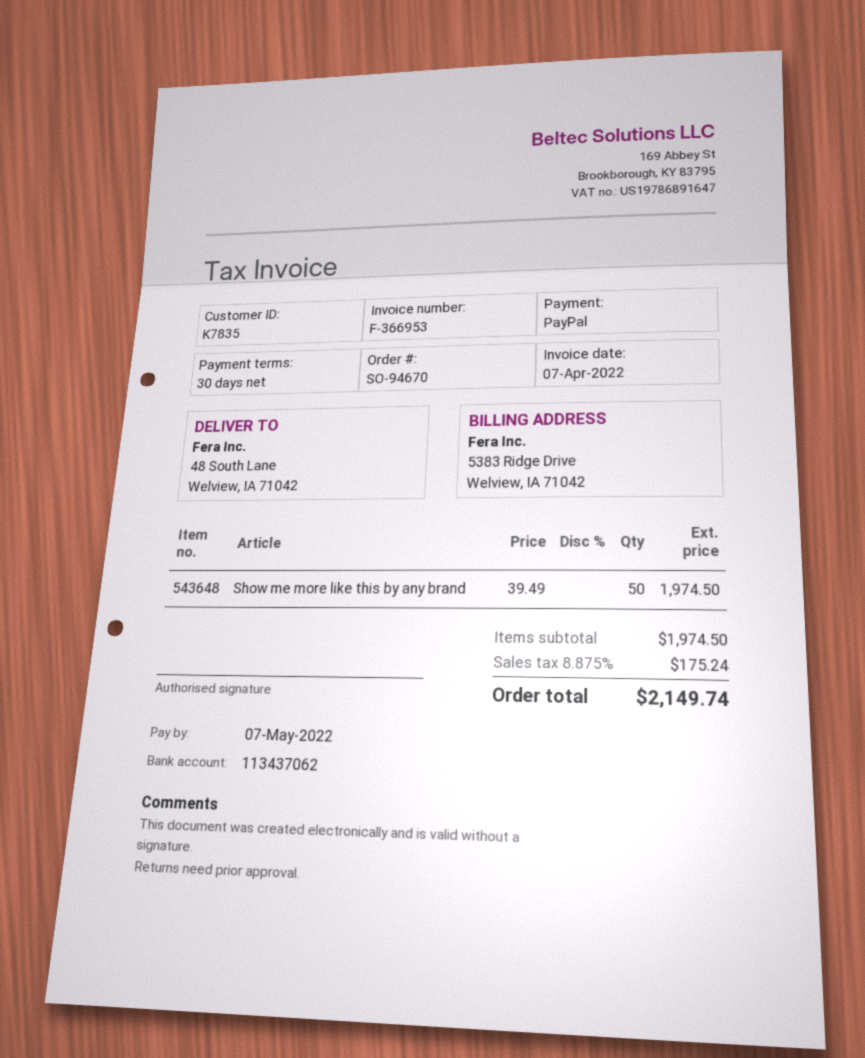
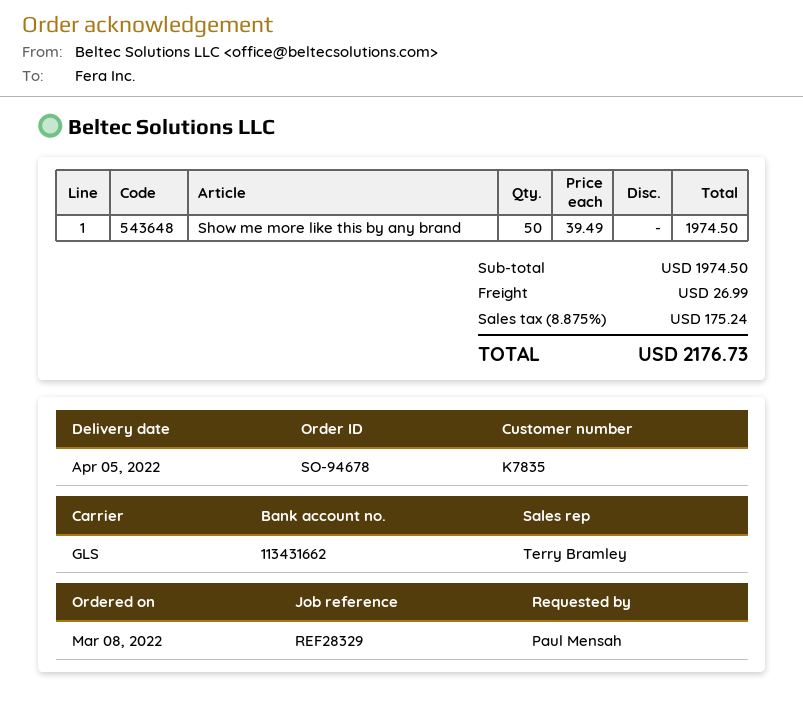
order number: SO-94670 -> SO-94678
bank account: 113437062 -> 113431662
shipping: none -> 26.99
total: 2149.74 -> 2176.73

